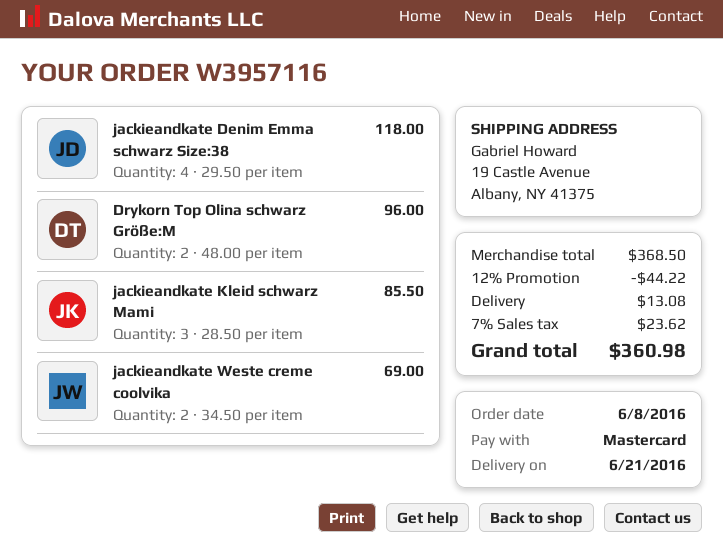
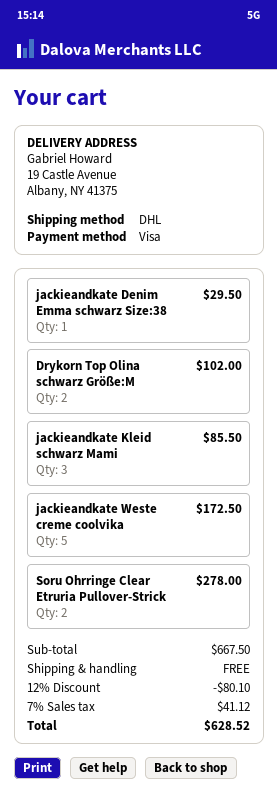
payment method: Mastercard -> Visa
jackieandkate Denim Emma schwarz Size:38: 4 for 118.00 -> 1 for 29.50
Drykorn Top Olina schwarz Größe:M: 2 for 96.00 -> 2 for 102.00
jackieandkate Weste creme coolvika: 2 for 69.00 -> 5 for 172.50
Soru Ohrringe Clear Etruria Pullover-Strick: none -> 2 for 278.00
subtotal: 368.50 -> 667.50
discount: 12% = 44.22 -> 12% = 80.10
shipping: 13.08 -> 0.00
tax: 7% = 23.62 -> 7% = 41.12
total: 360.98 -> 628.52

